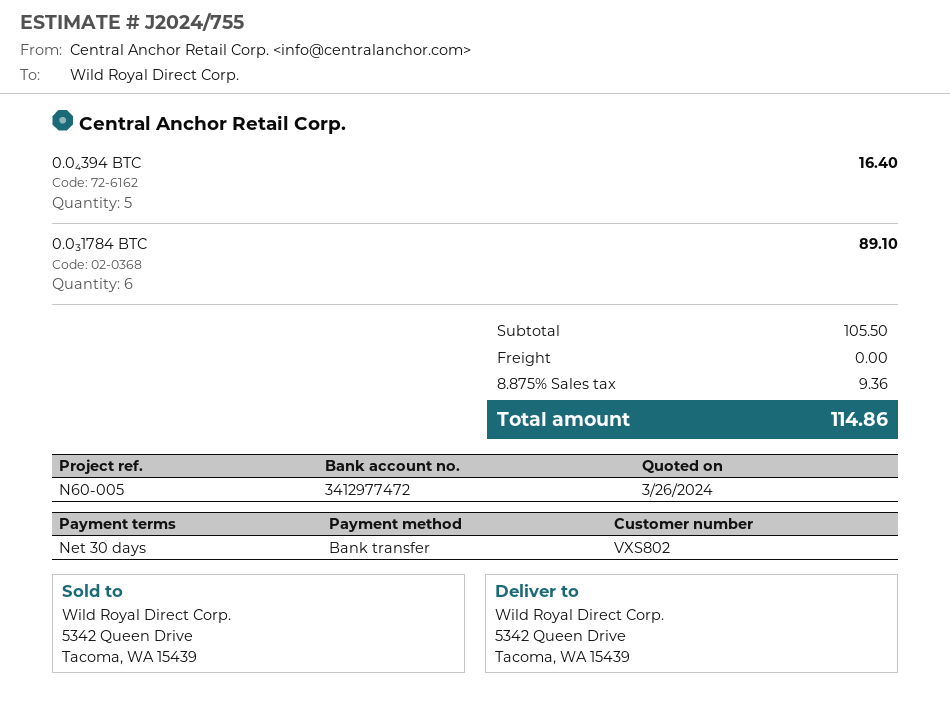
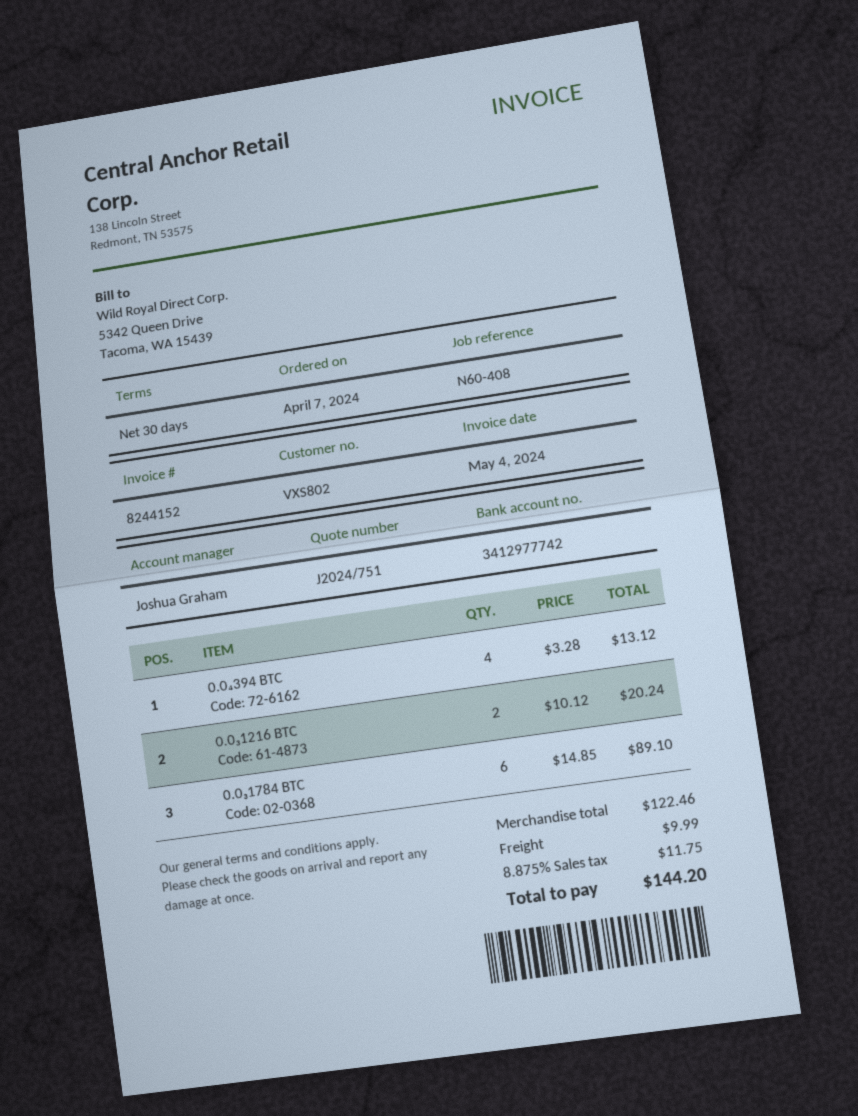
quote number: J2024/755 -> J2024/751
reference: N60-005 -> N60-408
bank account: 3412977472 -> 3412977742
0.0₄394 BTC: 5 for 16.40 -> 4 for 13.12
0.0₃1216 BTC: none -> 2 for 20.24
subtotal: 105.50 -> 122.46
shipping: 0.00 -> 9.99
tax: 8.875% = 9.36 -> 8.875% = 11.75
total: 114.86 -> 144.20

